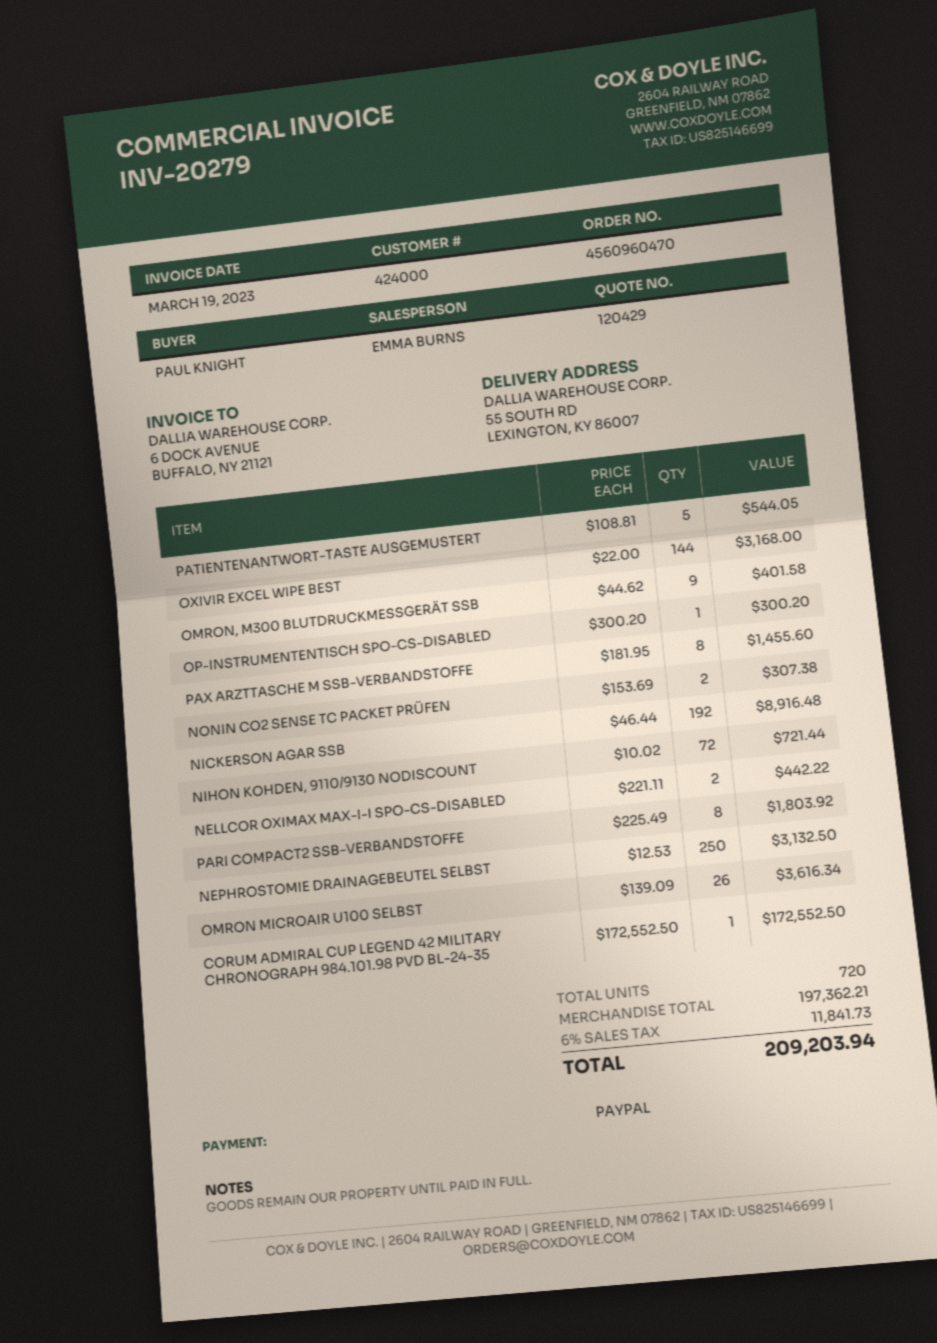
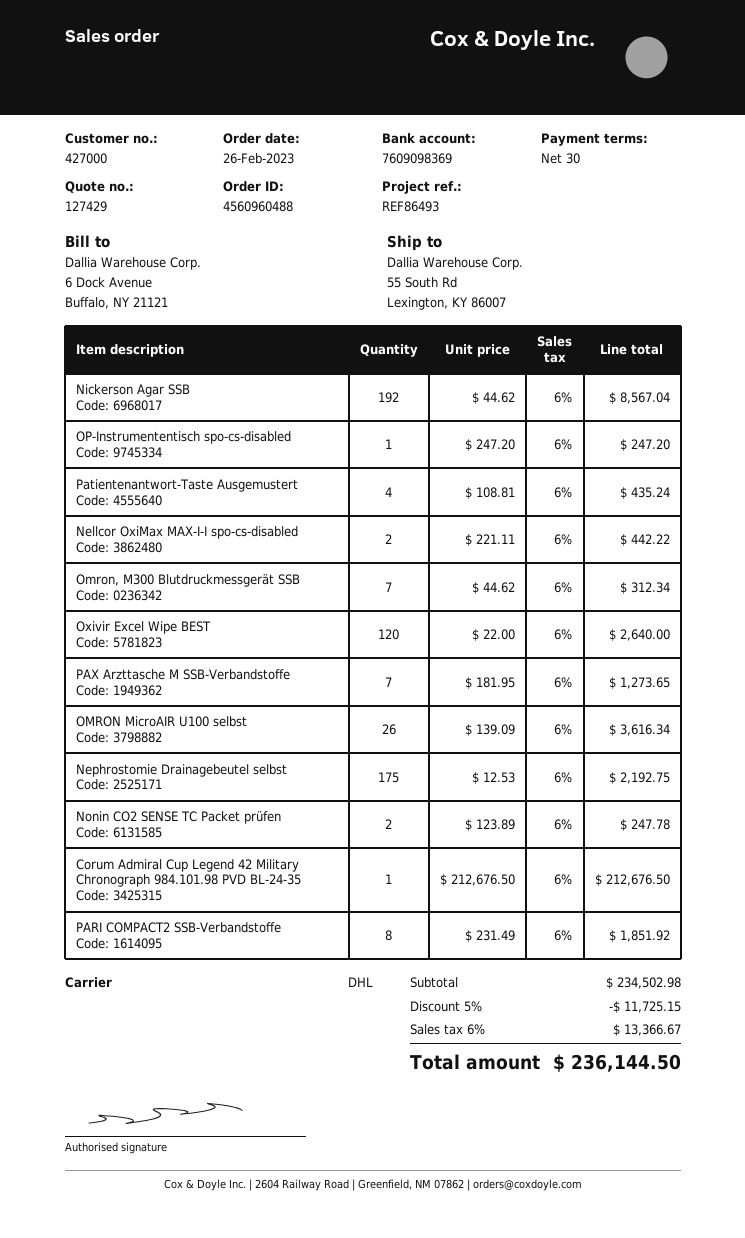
quote number: 120429 -> 127429
order number: 4560960470 -> 4560960488
customer number: 424000 -> 427000
PATIENTENANTWORT-TASTE AUSGEMUSTERT: 5 x 108.81 = 544.05 -> 4 x 108.81 = 435.24
OXIVIR EXCEL WIPE BEST: 144 x 22.00 = 3168.00 -> 120 x 22.00 = 2640.00
OMRON, M300 BLUTDRUCKMESSGERÄT SSB: 9 x 44.62 = 401.58 -> 7 x 44.62 = 312.34
OP-INSTRUMENTENTISCH SPO-CS-DISABLED: 1 x 300.20 = 300.20 -> 1 x 247.20 = 247.20
PAX ARZTTASCHE M SSB-VERBANDSTOFFE: 8 x 181.95 = 1455.60 -> 7 x 181.95 = 1273.65
NONIN CO2 SENSE TC PACKET PRÜFEN: 2 x 153.69 = 307.38 -> 2 x 123.89 = 247.78
NICKERSON AGAR SSB: 192 x 46.44 = 8916.48 -> 192 x 44.62 = 8567.04
NIHON KOHDEN, 9110/9130 NODISCOUNT: 72 x 10.02 = 721.44 -> none
PARI COMPACT2 SSB-VERBANDSTOFFE: 8 x 225.49 = 1803.92 -> 8 x 231.49 = 1851.92
NEPHROSTOMIE DRAINAGEBEUTEL SELBST: 250 x 12.53 = 3132.50 -> 175 x 12.53 = 2192.75
CORUM ADMIRAL CUP LEGEND 42 MILITARY CHRONOGRAPH 984.101.98 PVD BL-24-35: 1 x 172552.50 = 172552.50 -> 1 x 212676.50 = 212676.50
subtotal: 197362.21 -> 234502.98
discount: none -> 5% = 11725.15
tax: 6% = 11841.73 -> 6% = 13366.67
total: 209203.94 -> 236144.50

